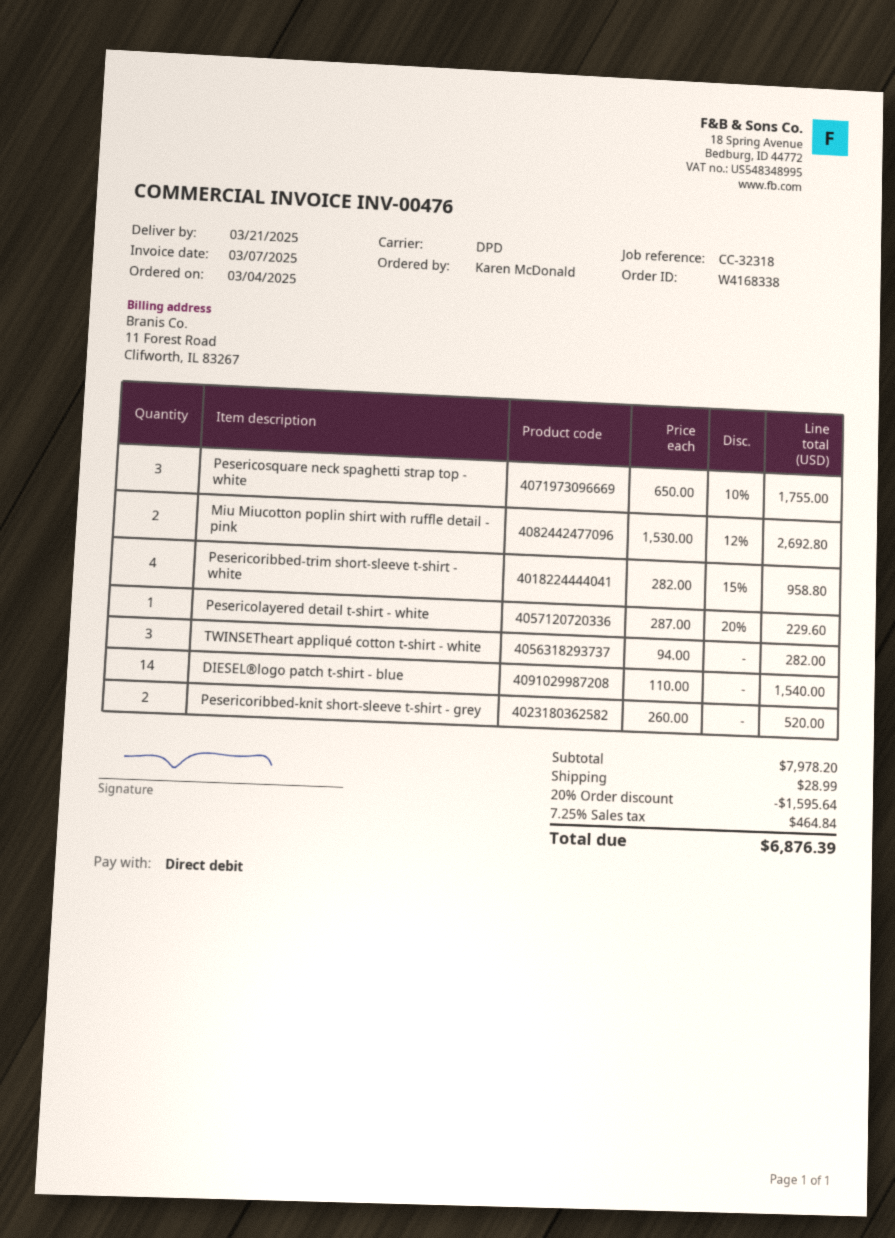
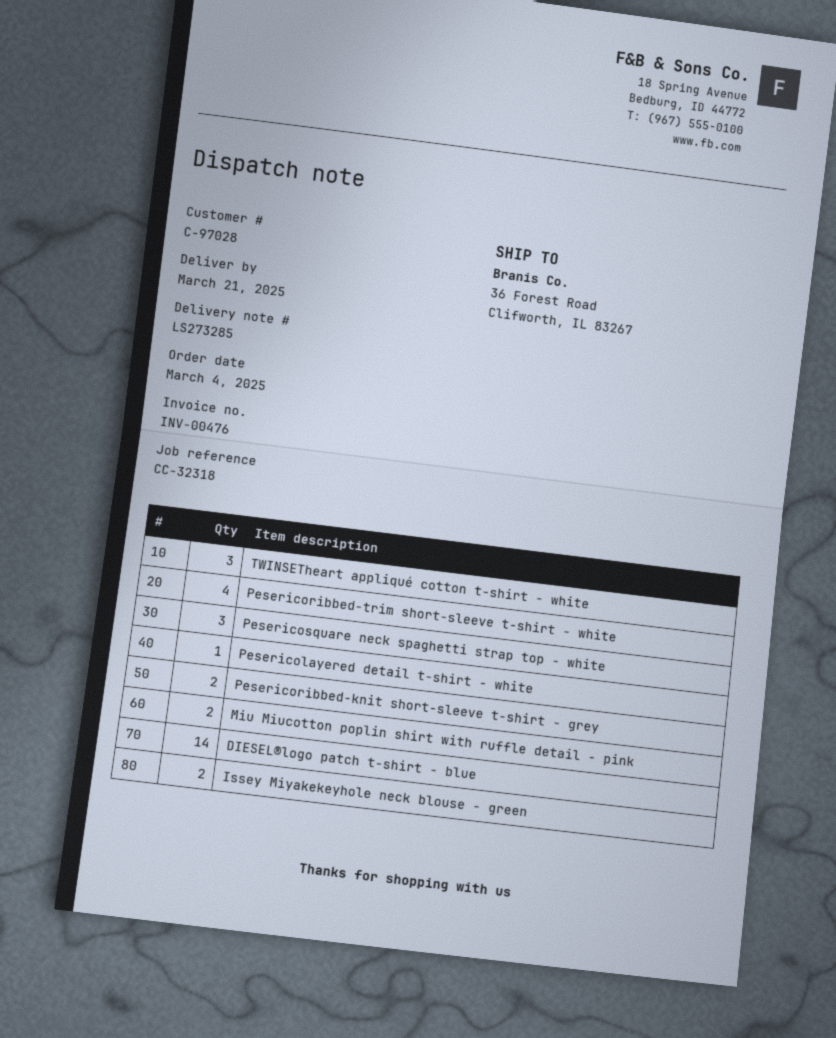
Issey Miyakekeyhole neck blouse - green: none -> 2

